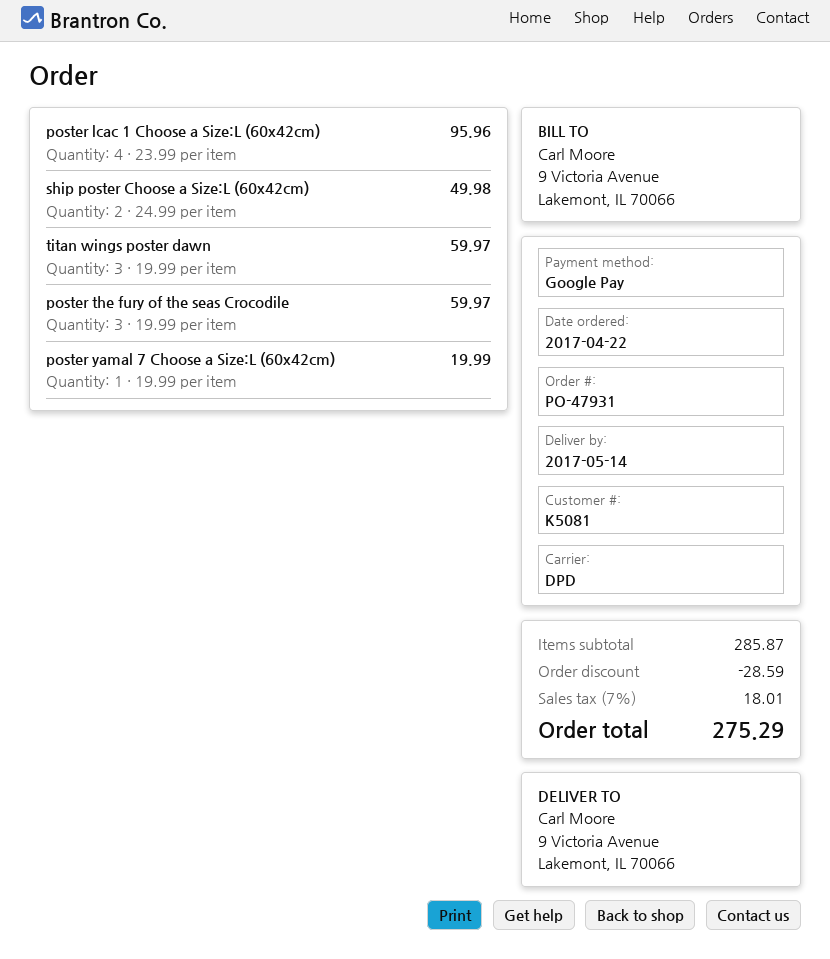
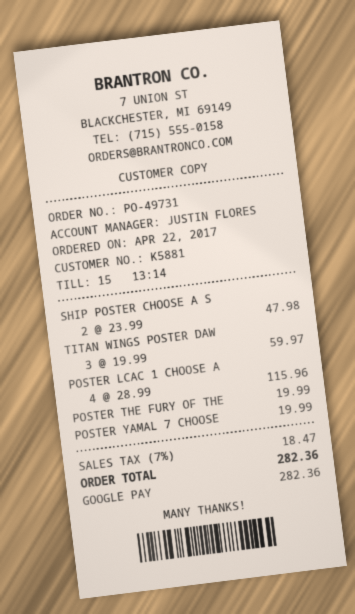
order number: PO-47931 -> PO-49731
customer number: K5081 -> K5881
poster lcac 1 Choose a Size:L (60x42cm): 4 x 23.99 = 95.96 -> 4 x 28.99 = 115.96
ship poster Choose a Size:L (60x42cm): 2 x 24.99 = 49.98 -> 2 x 23.99 = 47.98
poster the fury of the seas Crocodile: 3 x 19.99 = 59.97 -> 1 x 19.99 = 19.99
discount: 28.59 -> none
tax: 7% = 18.01 -> 7% = 18.47
total: 275.29 -> 282.36

